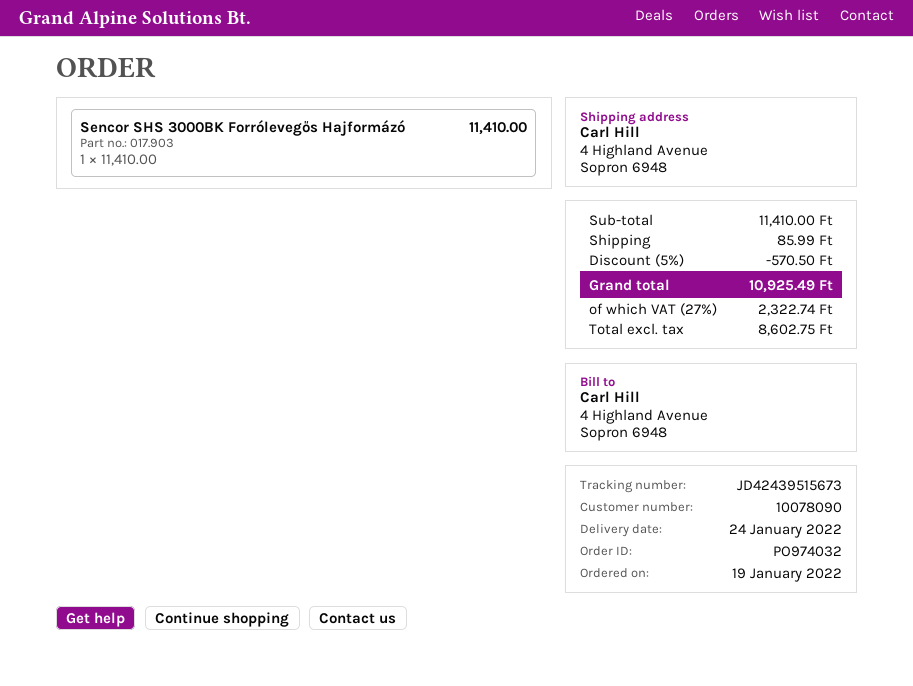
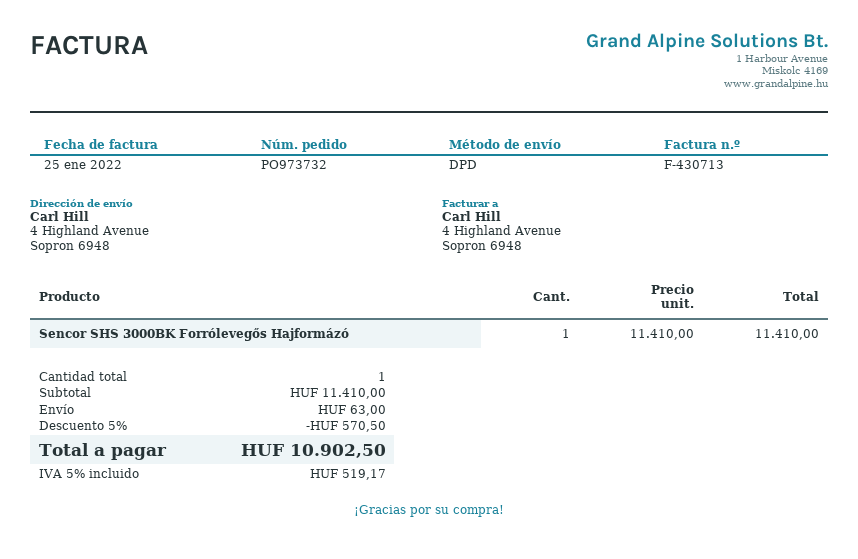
order number: PO974032 -> PO973732
shipping: 85.99 -> 63.00
tax: 27% = 2322.74 -> 5% = 519.17
total: 10925.49 -> 10902.50

